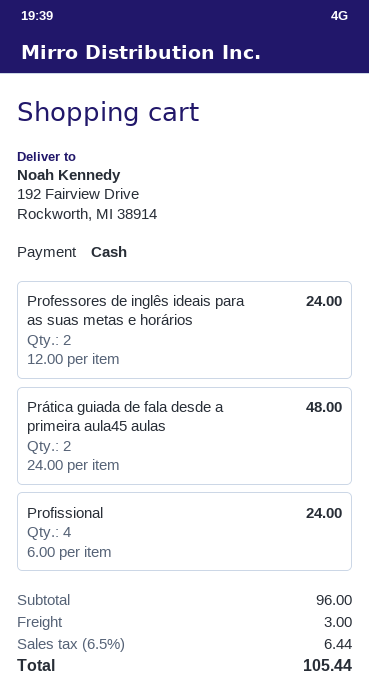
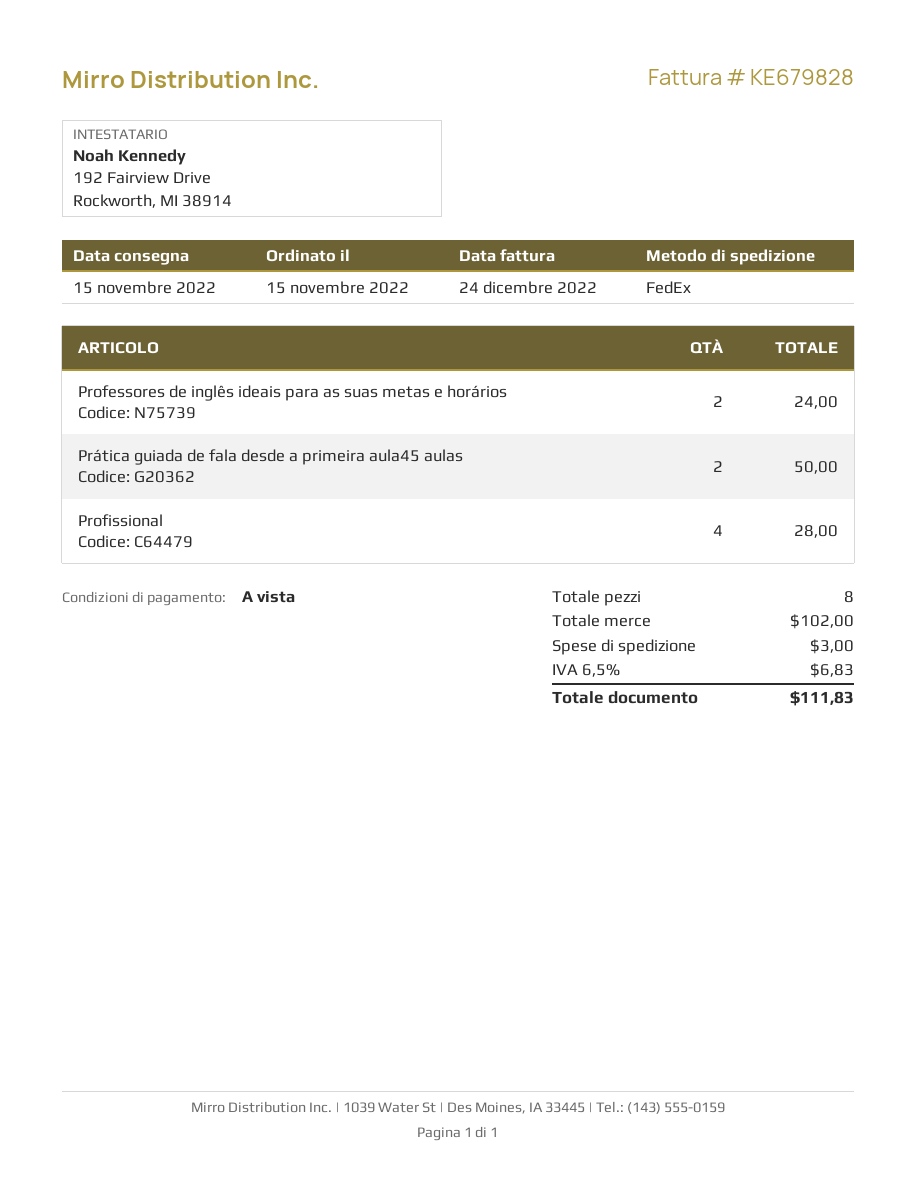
Prática guiada de fala desde a primeira aula45 aulas: 2 for 48.00 -> 2 for 50.00
Profissional: 4 for 24.00 -> 4 for 28.00
subtotal: 96.00 -> 102.00
tax: 6.5% = 6.44 -> 6.5% = 6.83
total: 105.44 -> 111.83

